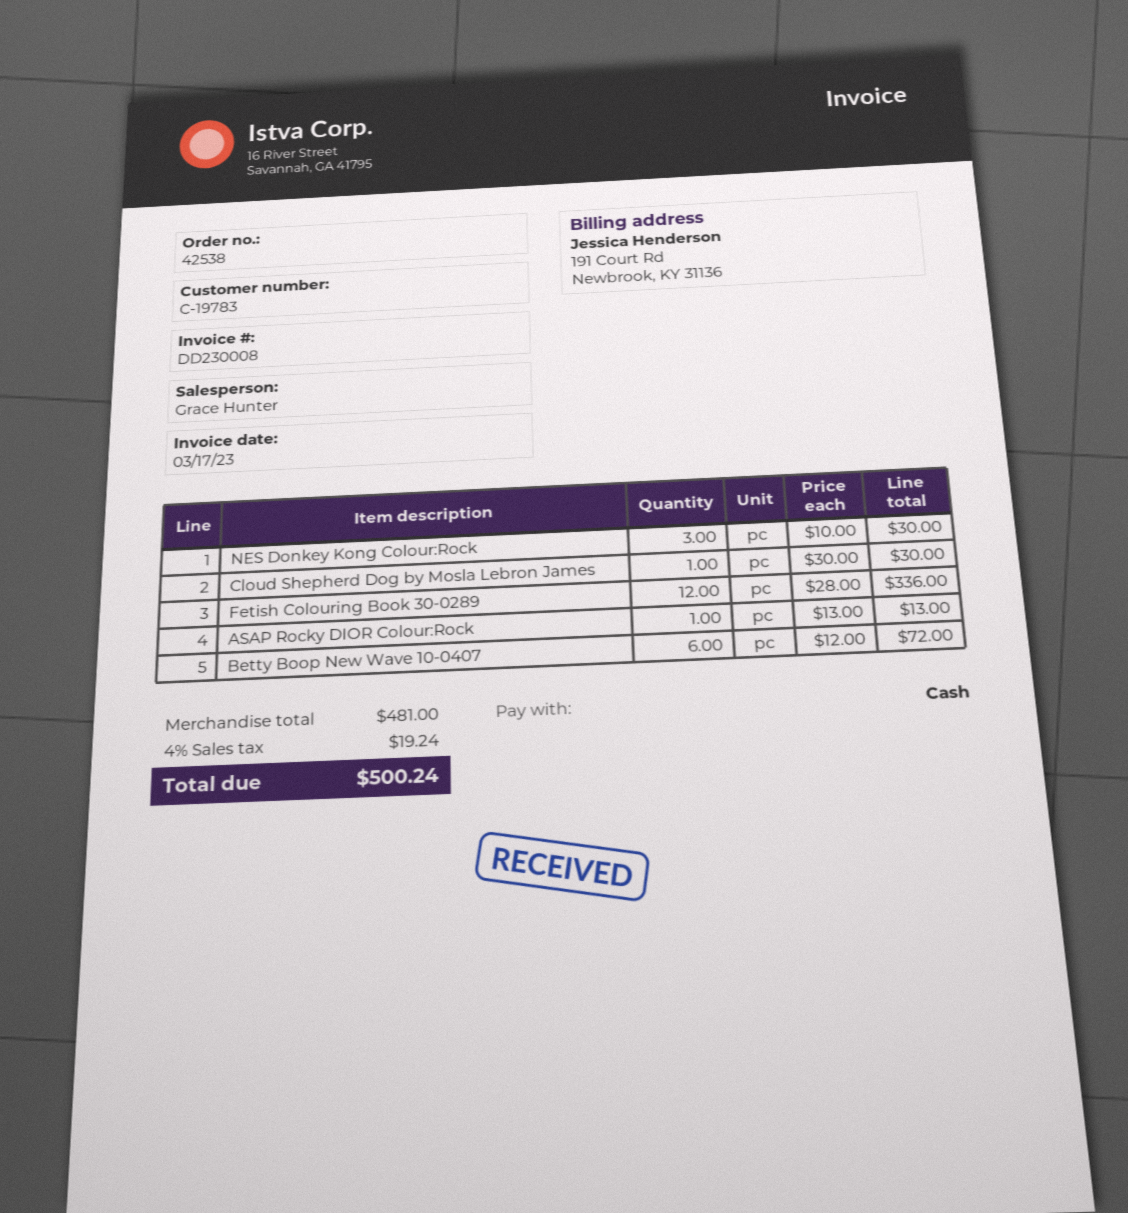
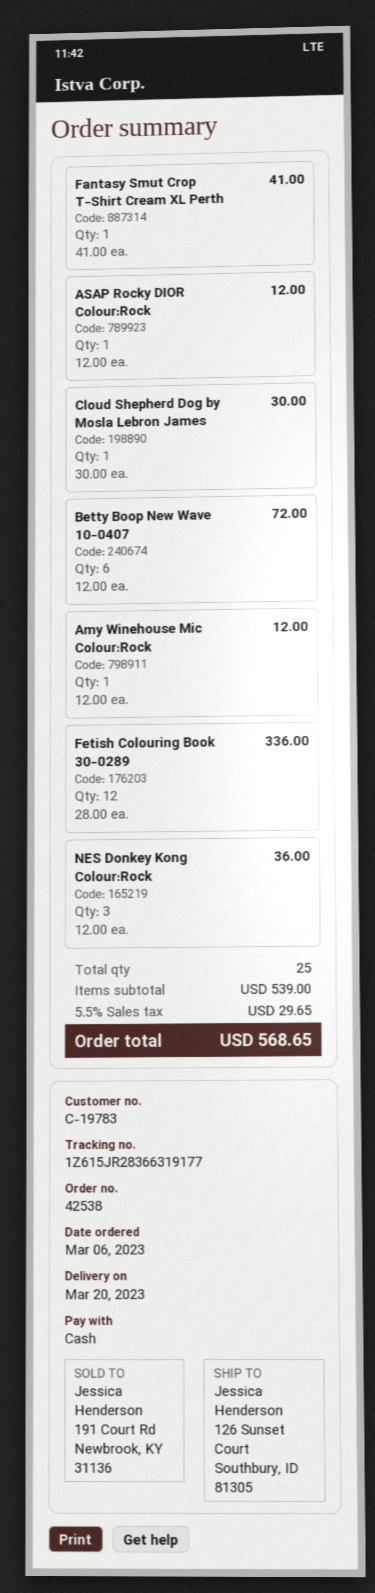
NES Donkey Kong Colour:Rock: 3 x 10.00 = 30.00 -> 3 x 12.00 = 36.00
ASAP Rocky DIOR Colour:Rock: 1 x 13.00 = 13.00 -> 1 x 12.00 = 12.00
Fantasy Smut Crop T-Shirt Cream XL Perth: none -> 1 x 41.00 = 41.00
Amy Winehouse Mic Colour:Rock: none -> 1 x 12.00 = 12.00
subtotal: 481.00 -> 539.00
tax: 4% = 19.24 -> 5.5% = 29.65
total: 500.24 -> 568.65

